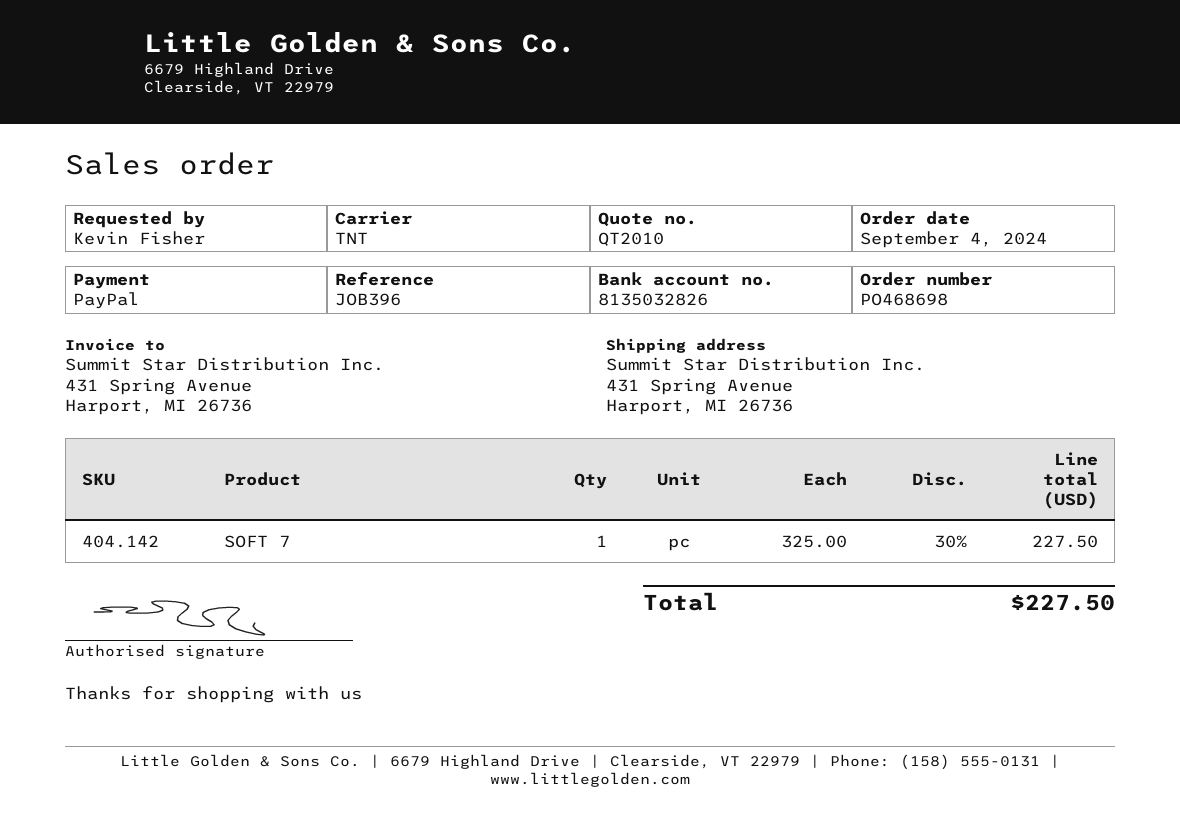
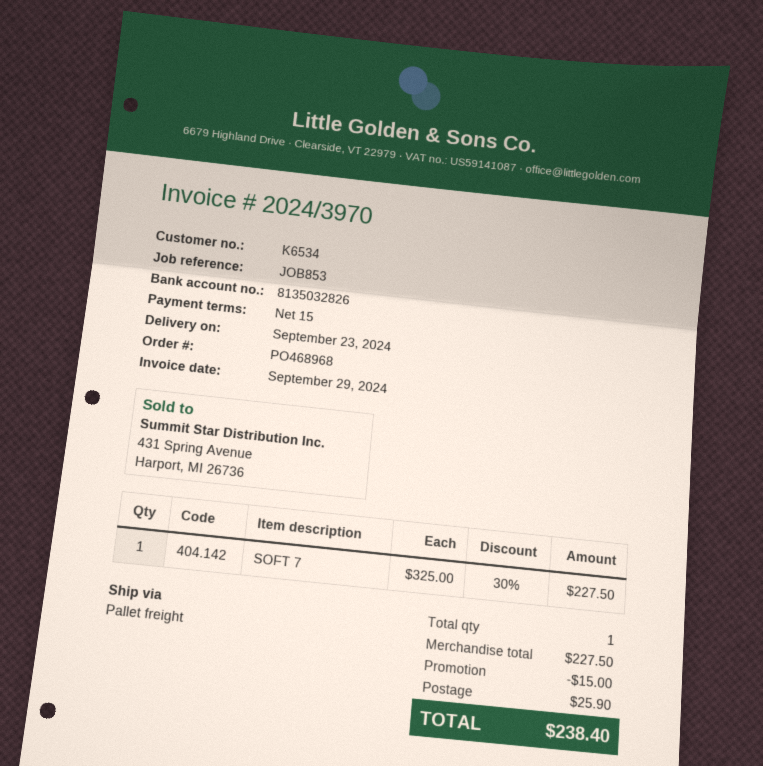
order number: PO468698 -> PO468968
reference: JOB396 -> JOB853
shipping method: TNT -> pallet freight
discount: none -> 15.00
shipping: none -> 25.90
total: 227.50 -> 238.40

